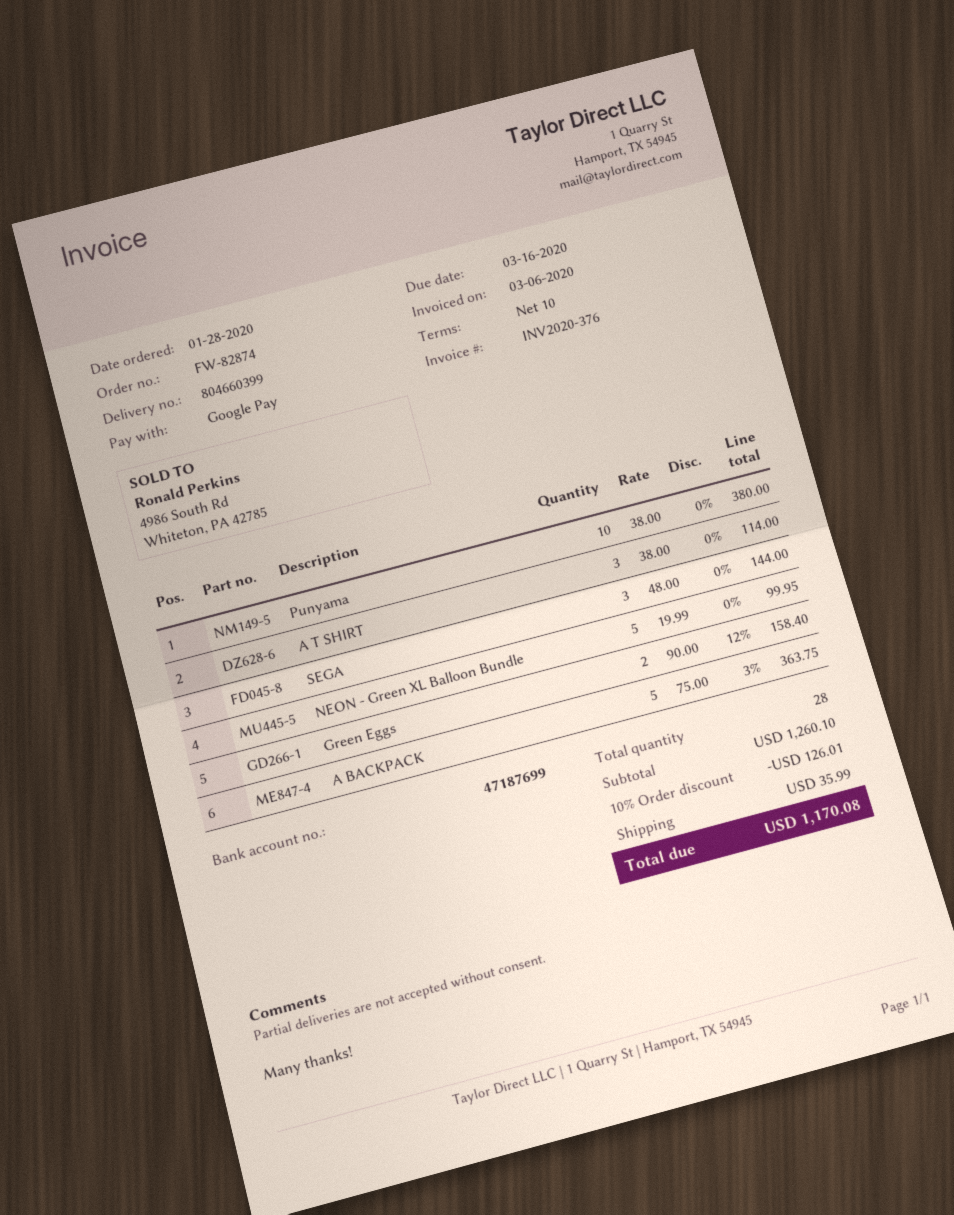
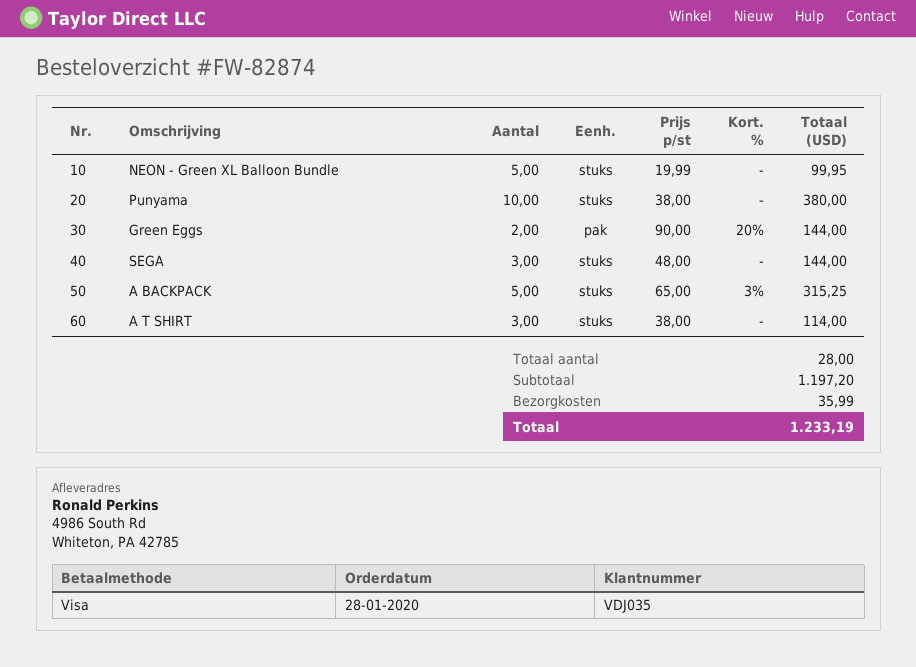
payment method: Google Pay -> Visa
Green Eggs: 2 x 90.00 - 12% = 158.40 -> 2 x 90.00 - 20% = 144.00
A BACKPACK: 5 x 75.00 - 3% = 363.75 -> 5 x 65.00 - 3% = 315.25
subtotal: 1260.10 -> 1197.20
discount: 10% = 126.01 -> none
total: 1170.08 -> 1233.19

